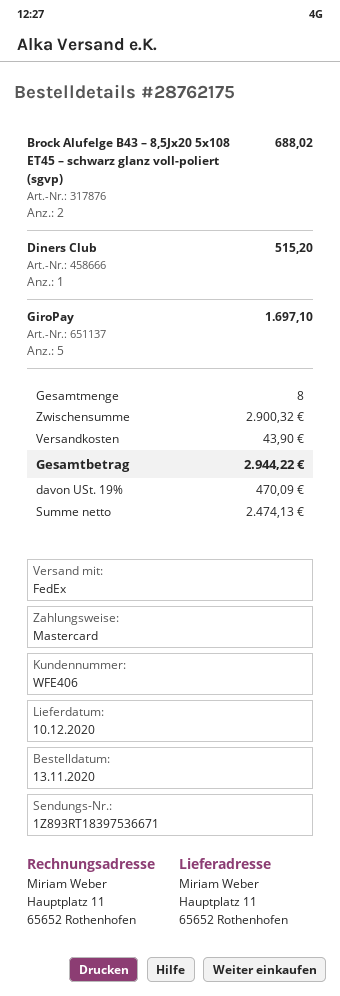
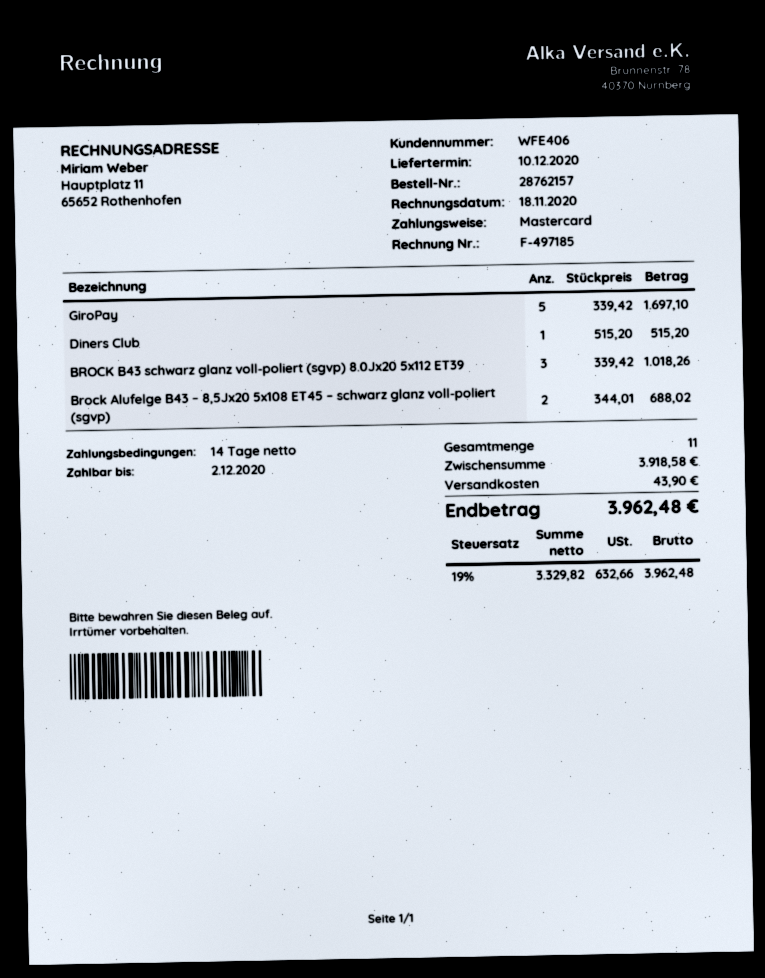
order number: 28762175 -> 28762157
BROCK B43 schwarz glanz voll-poliert (sgvp) 8.0Jx20 5x112 ET39: none -> 3 for 1018.26
total quantity: 8 -> 11
subtotal: 2900.32 -> 3918.58
net: 2474.13 -> 3329.82
tax: 19% = 470.09 -> 19% = 632.66
total: 2944.22 -> 3962.48

